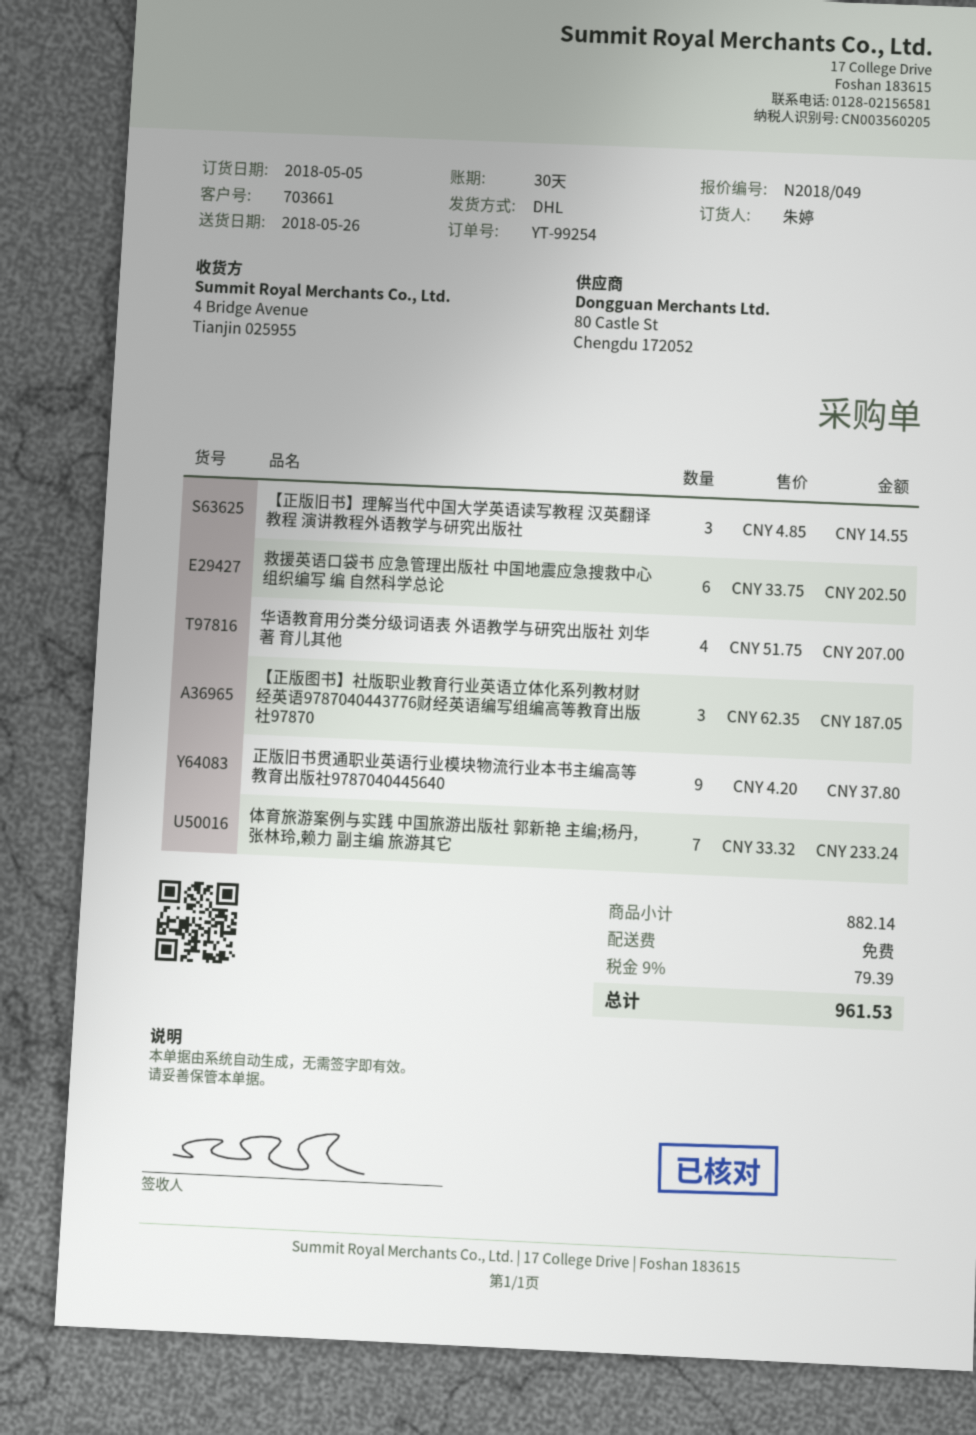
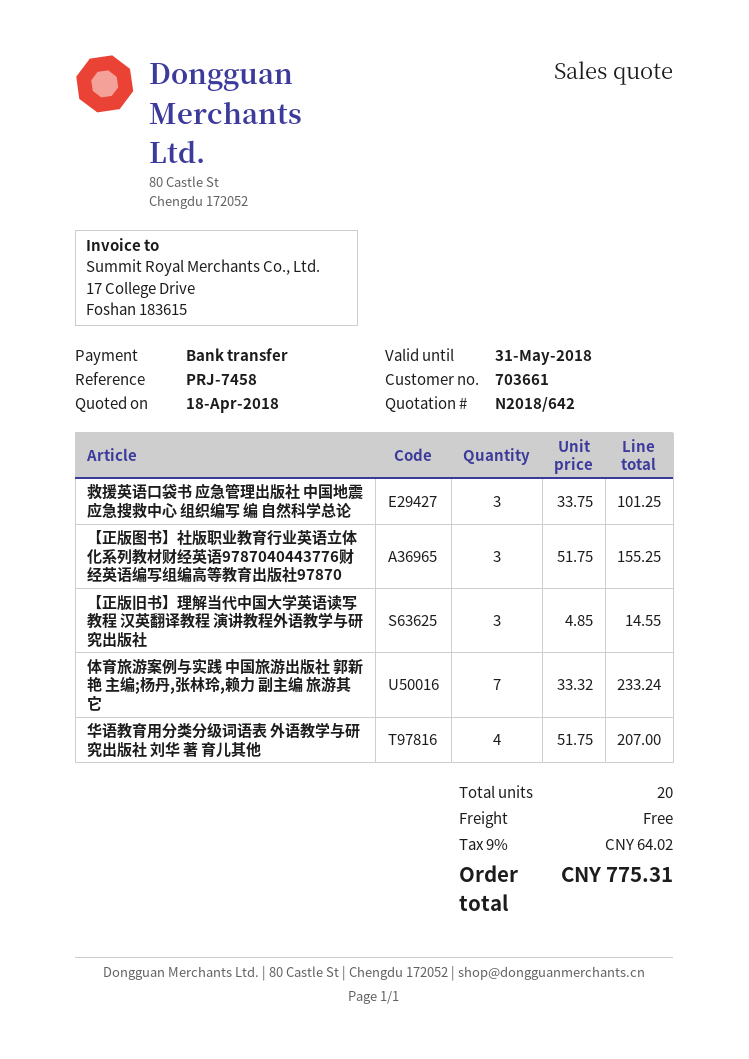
quote number: N2018/049 -> N2018/642
救援英语口袋书 应急管理出版社 中国地震应急搜救中心 组织编写 编 自然科学总论: 6 x 33.75 = 202.50 -> 3 x 33.75 = 101.25
【正版图书】社版职业教育行业英语立体化系列教材财经英语9787040443776财经英语编写组编高等教育出版社97870: 3 x 62.35 = 187.05 -> 3 x 51.75 = 155.25
正版旧书贯通职业英语行业模块物流行业本书主编高等教育出版社9787040445640: 9 x 4.20 = 37.80 -> none
tax: 9% = 79.39 -> 9% = 64.02
total: 961.53 -> 775.31

